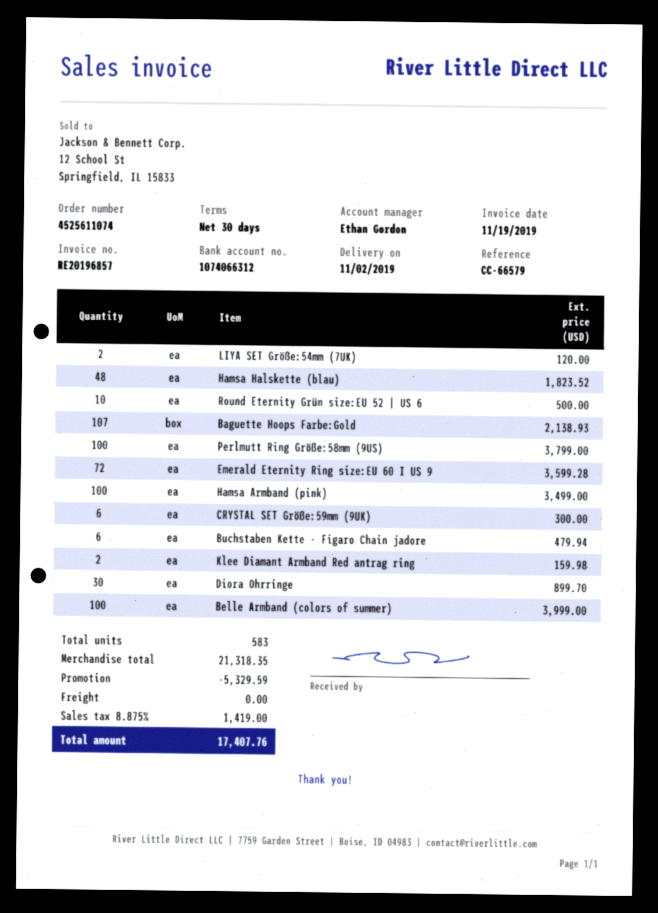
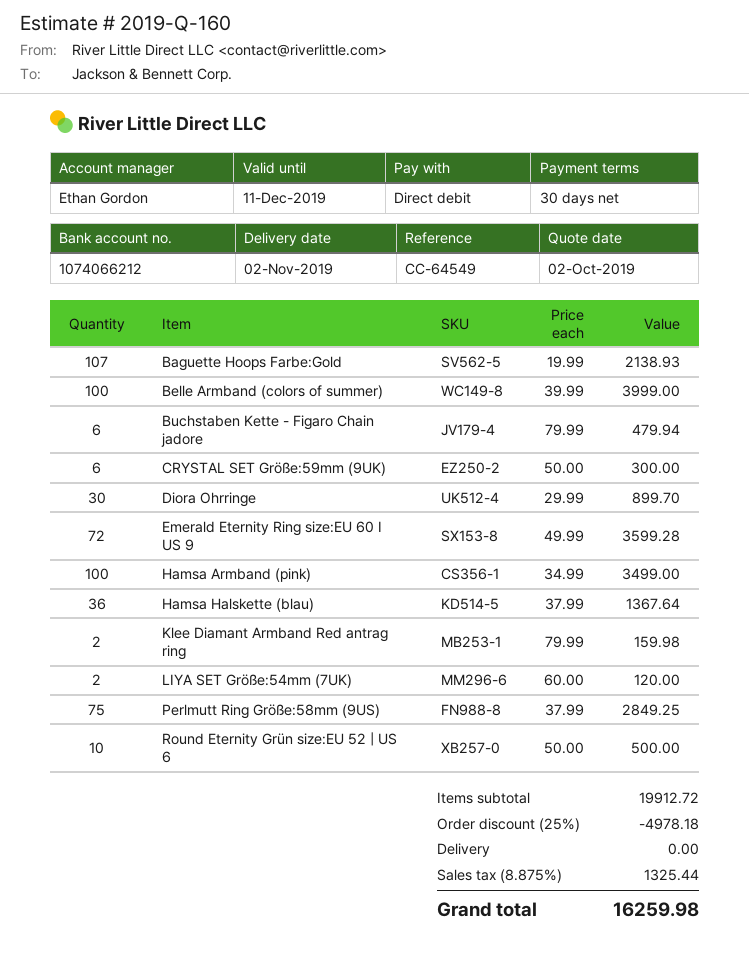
reference: CC-66579 -> CC-64549
bank account: 1074066312 -> 1074066212
Hamsa Halskette (blau): 48 for 1823.52 -> 36 for 1367.64
Perlmutt Ring Größe:58mm (9US): 100 for 3799.00 -> 75 for 2849.25
subtotal: 21318.35 -> 19912.72
discount: 5329.59 -> 4978.18
tax: 8.875% = 1419.00 -> 8.875% = 1325.44
total: 17407.76 -> 16259.98

